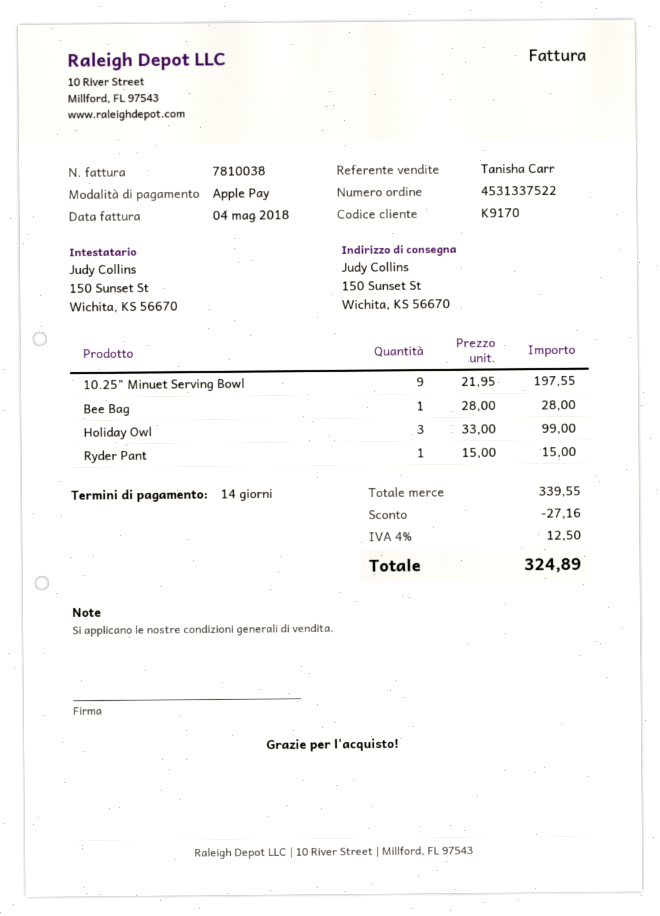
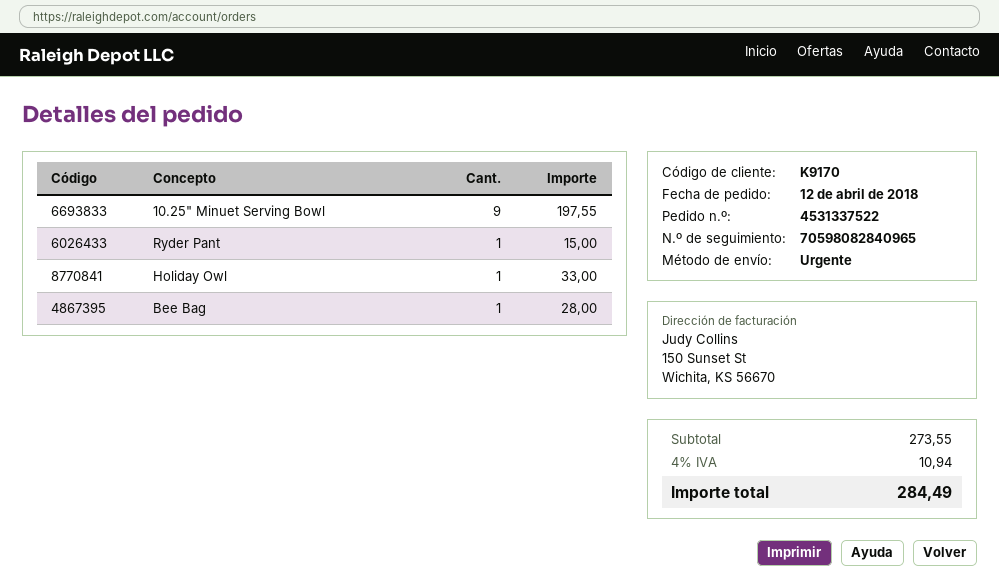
Holiday Owl: 3 for 99.00 -> 1 for 33.00
subtotal: 339.55 -> 273.55
discount: 27.16 -> none
tax: 4% = 12.50 -> 4% = 10.94
total: 324.89 -> 284.49

